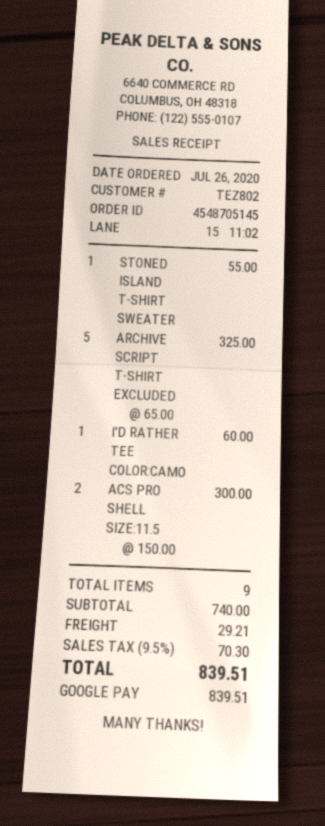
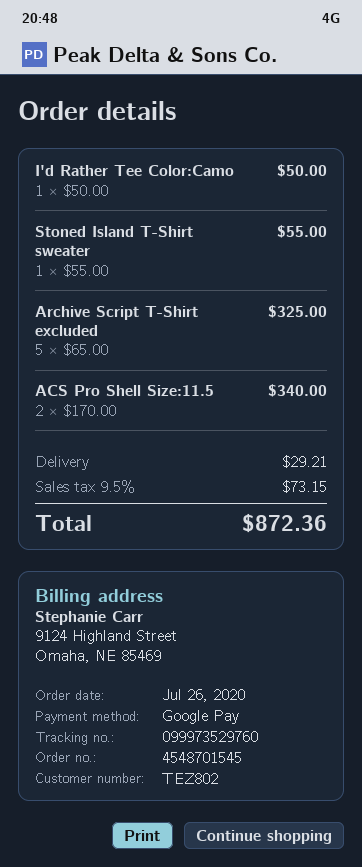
order number: 4548705145 -> 4548701545
I'D RATHER TEE COLOR:CAMO: 1 x 60.00 = 60.00 -> 1 x 50.00 = 50.00
ACS PRO SHELL SIZE:11.5: 2 x 150.00 = 300.00 -> 2 x 170.00 = 340.00
tax: 9.5% = 70.30 -> 9.5% = 73.15
total: 839.51 -> 872.36

